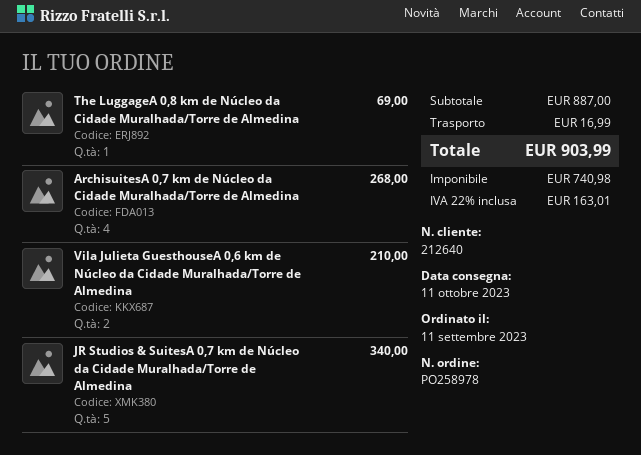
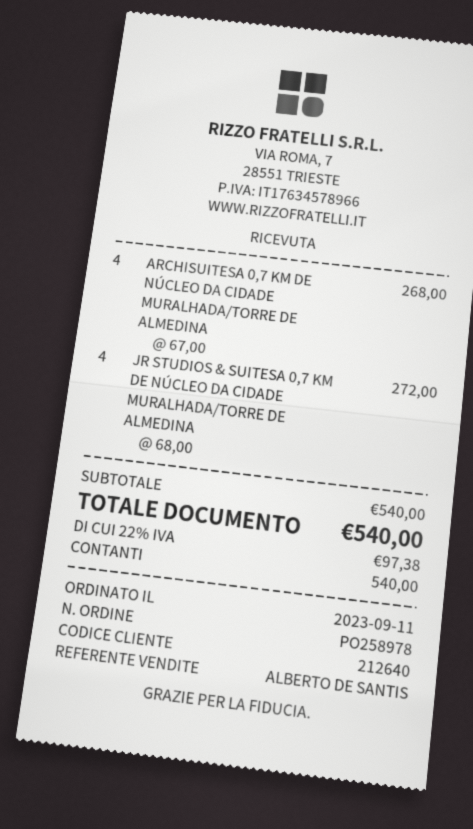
The LuggageA 0,8 km de Núcleo da Cidade Muralhada/Torre de Almedina: 1 for 69.00 -> none
Vila Julieta GuesthouseA 0,6 km de Núcleo da Cidade Muralhada/Torre de Almedina: 2 for 210.00 -> none
JR Studios & SuitesA 0,7 km de Núcleo da Cidade Muralhada/Torre de Almedina: 5 for 340.00 -> 4 for 272.00
subtotal: 887.00 -> 540.00
shipping: 16.99 -> none
tax: 22% = 163.01 -> 22% = 97.38
total: 903.99 -> 540.00

